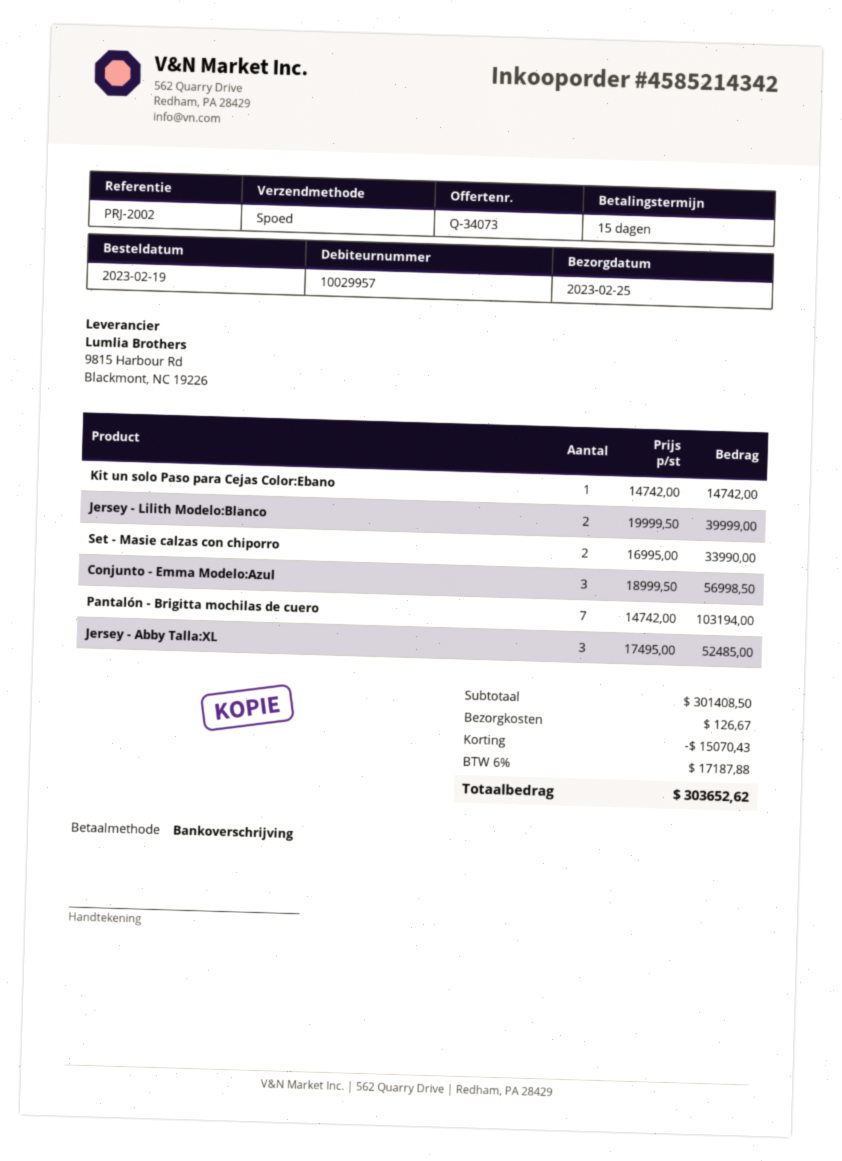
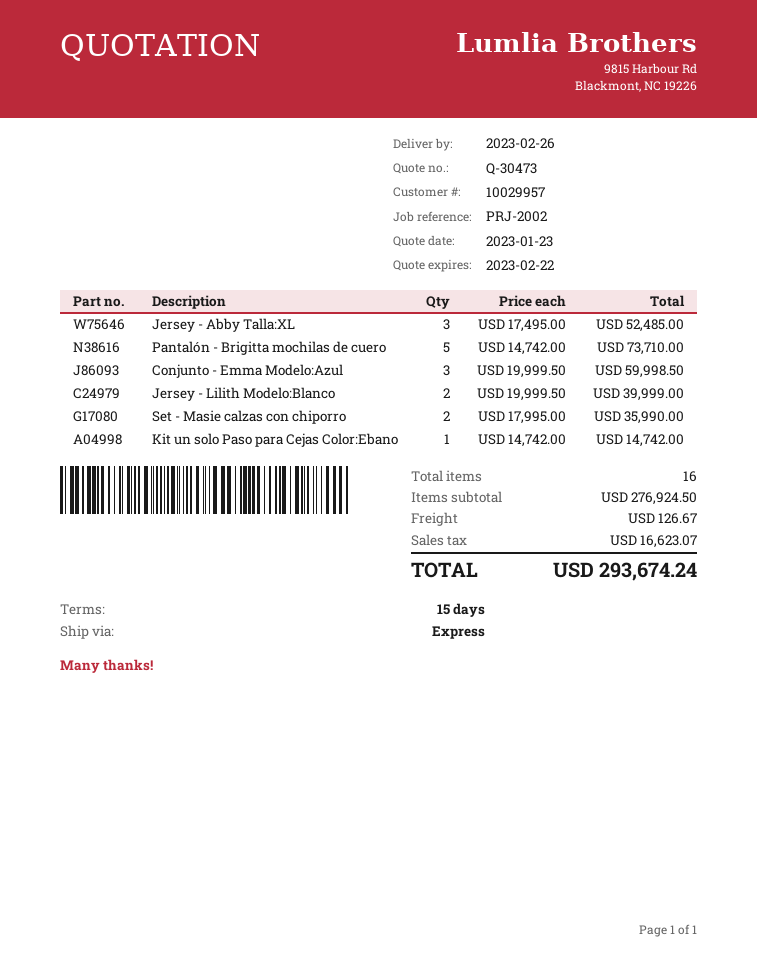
quote number: Q-34073 -> Q-30473
delivery date: 2023-02-25 -> 2023-02-26
Set - Masie calzas con chiporro: 2 x 16995.00 = 33990.00 -> 2 x 17995.00 = 35990.00
Conjunto - Emma Modelo:Azul: 3 x 18999.50 = 56998.50 -> 3 x 19999.50 = 59998.50
Pantalón - Brigitta mochilas de cuero: 7 x 14742.00 = 103194.00 -> 5 x 14742.00 = 73710.00
subtotal: 301408.50 -> 276924.50
discount: 15070.43 -> none
tax: 17187.88 -> 16623.07
total: 303652.62 -> 293674.24

